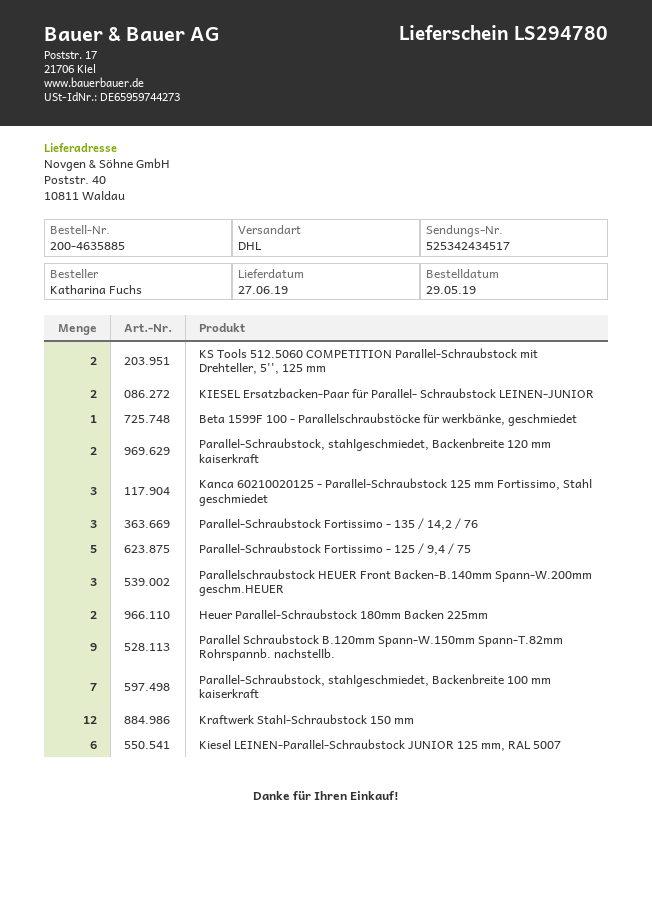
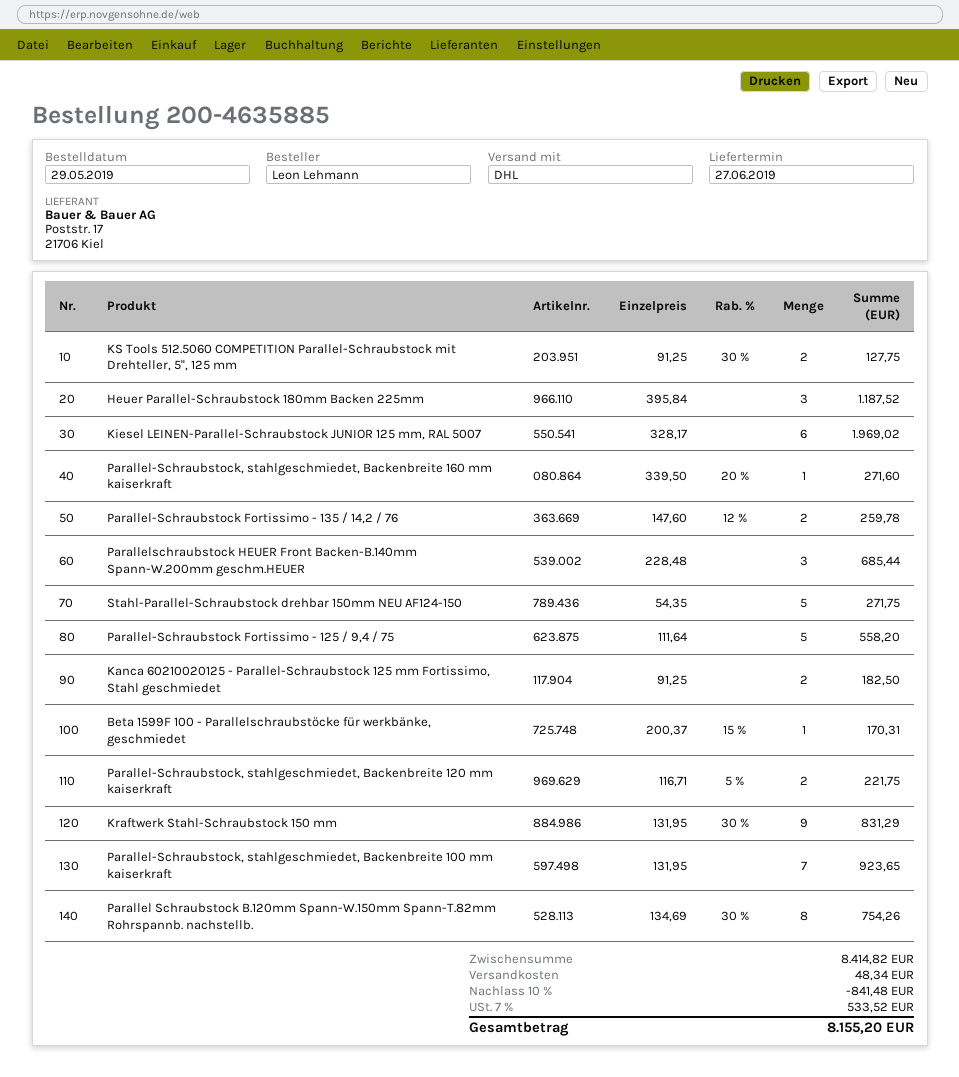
ordered by: Katharina Fuchs -> Leon Lehmann
KIESEL Ersatzbacken-Paar für Parallel- Schraubstock LEINEN-JUNIOR: 2 -> none
Kanca 60210020125 - Parallel-Schraubstock 125 mm Fortissimo, Stahl geschmiedet: 3 -> 2
Parallel-Schraubstock Fortissimo - 135 / 14,2 / 76: 3 -> 2
Heuer Parallel-Schraubstock 180mm Backen 225mm: 2 -> 3
Parallel Schraubstock B.120mm Spann-W.150mm Spann-T.82mm Rohrspannb. nachstellb.: 9 -> 8
Kraftwerk Stahl-Schraubstock 150 mm: 12 -> 9
Parallel-Schraubstock, stahlgeschmiedet, Backenbreite 160 mm kaiserkraft: none -> 1
Stahl-Parallel-Schraubstock drehbar 150mm NEU AF124-150: none -> 5

